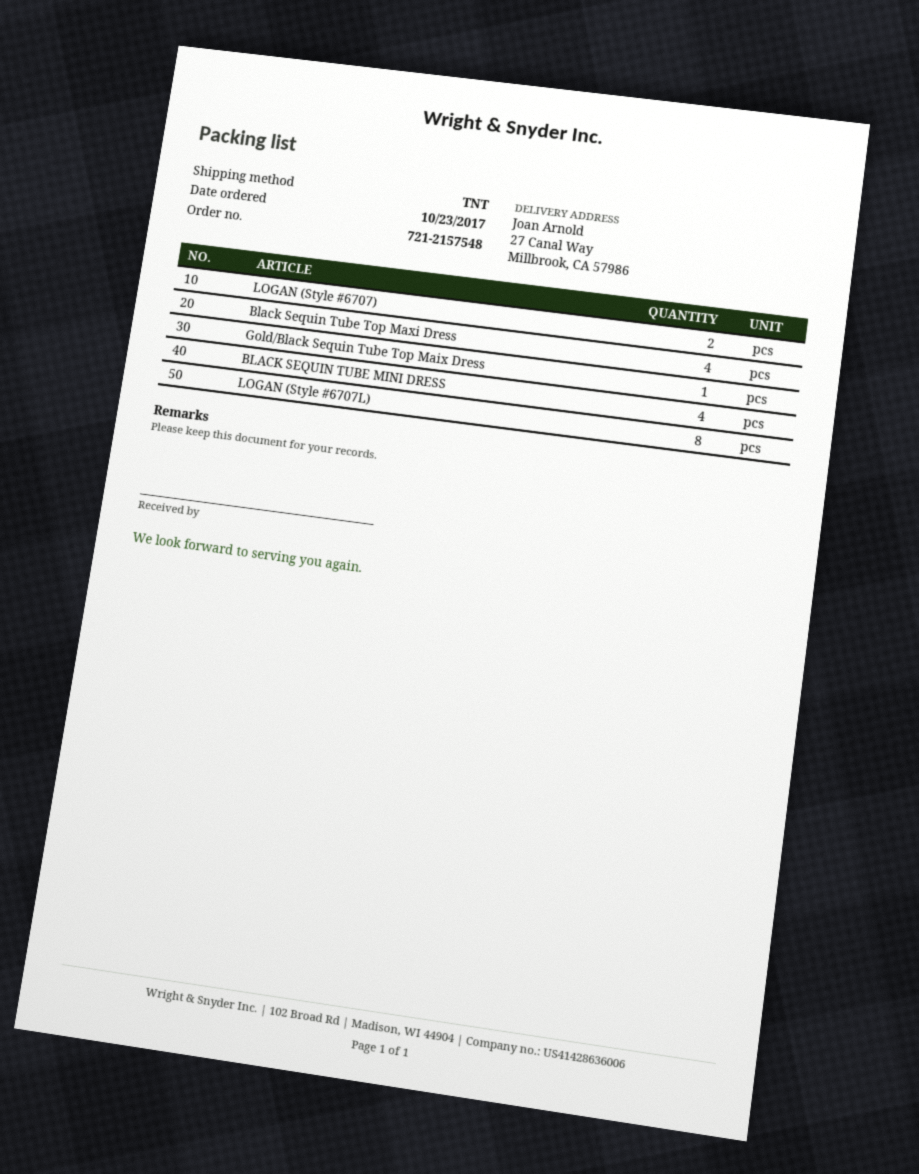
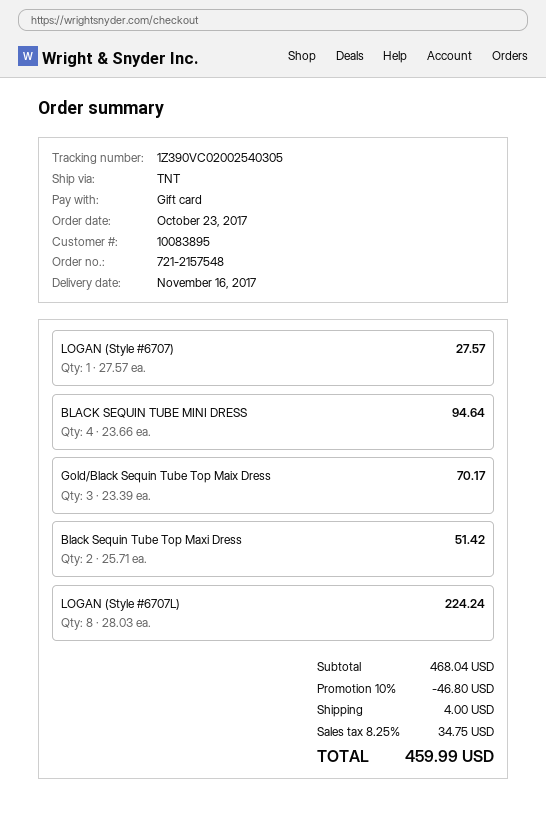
LOGAN (Style #6707): 2 -> 1
Black Sequin Tube Top Maxi Dress: 4 -> 2
Gold/Black Sequin Tube Top Maix Dress: 1 -> 3

